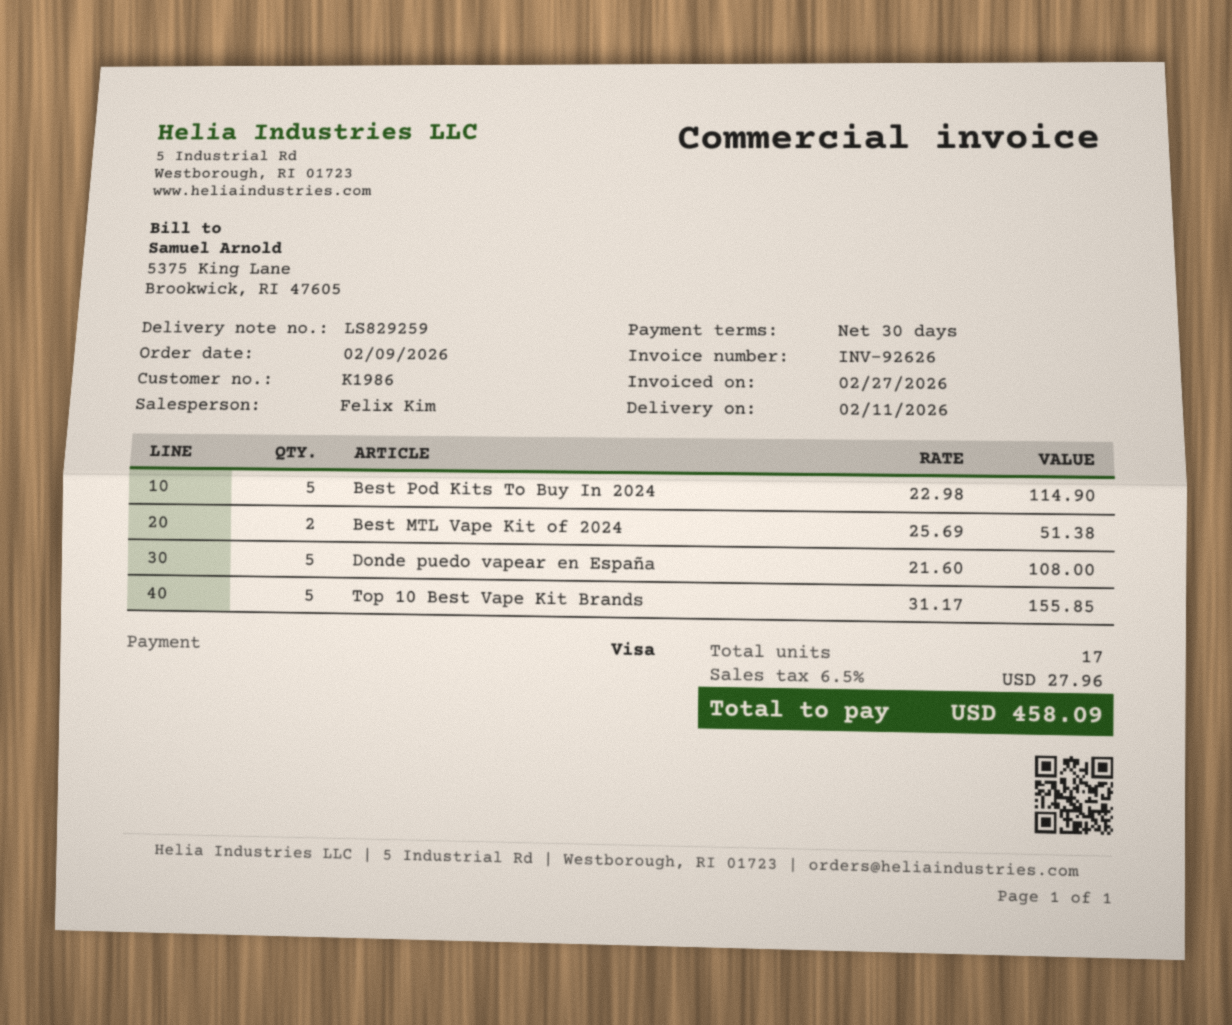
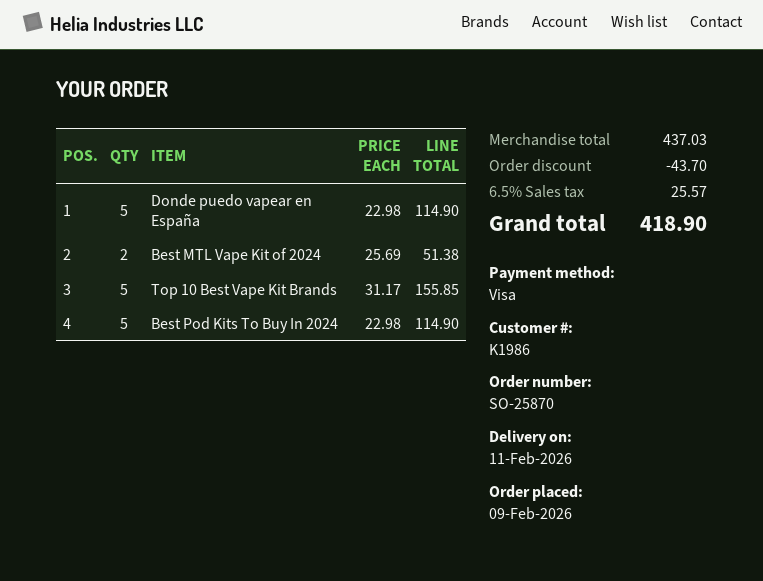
Donde puedo vapear en España: 5 x 21.60 = 108.00 -> 5 x 22.98 = 114.90
discount: none -> 43.70
tax: 6.5% = 27.96 -> 6.5% = 25.57
total: 458.09 -> 418.90

